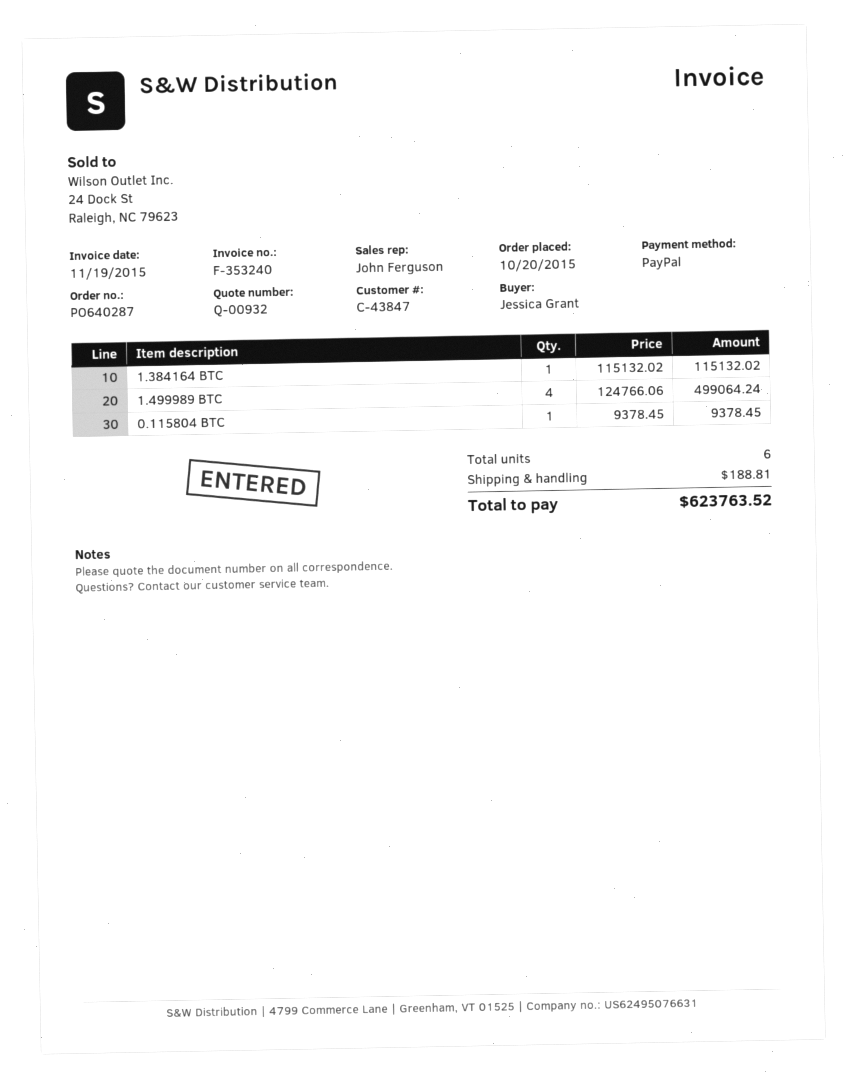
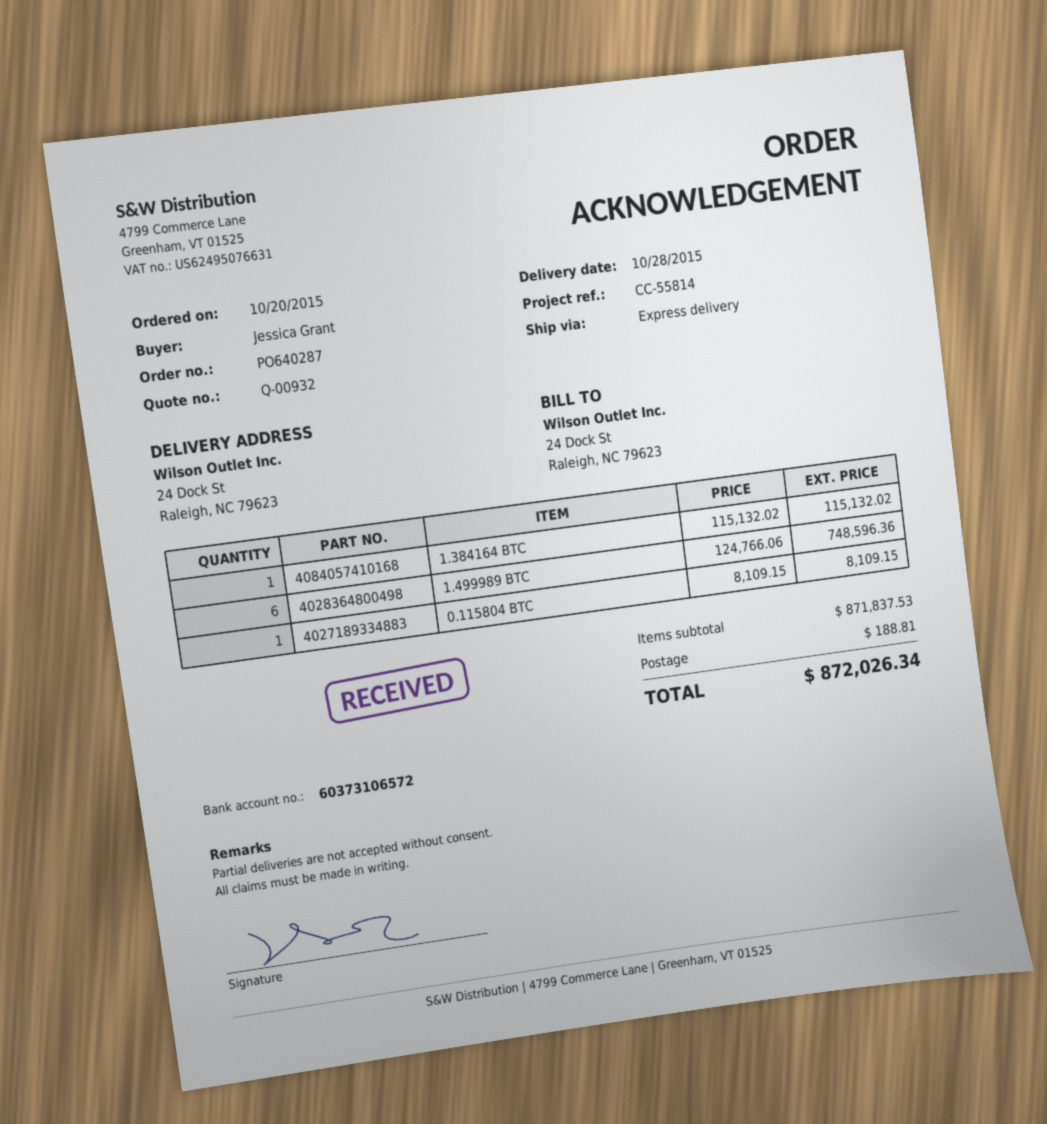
1.499989 BTC: 4 x 124766.06 = 499064.24 -> 6 x 124766.06 = 748596.36
0.115804 BTC: 1 x 9378.45 = 9378.45 -> 1 x 8109.15 = 8109.15
total: 623763.52 -> 872026.34

